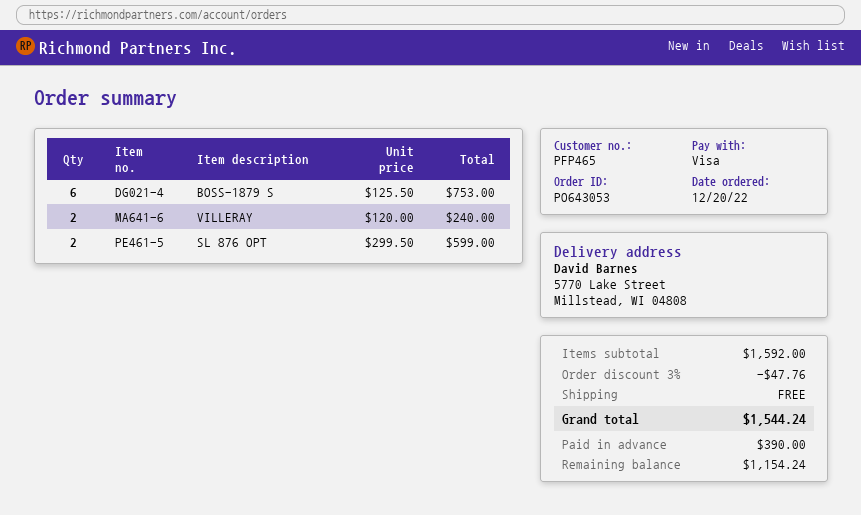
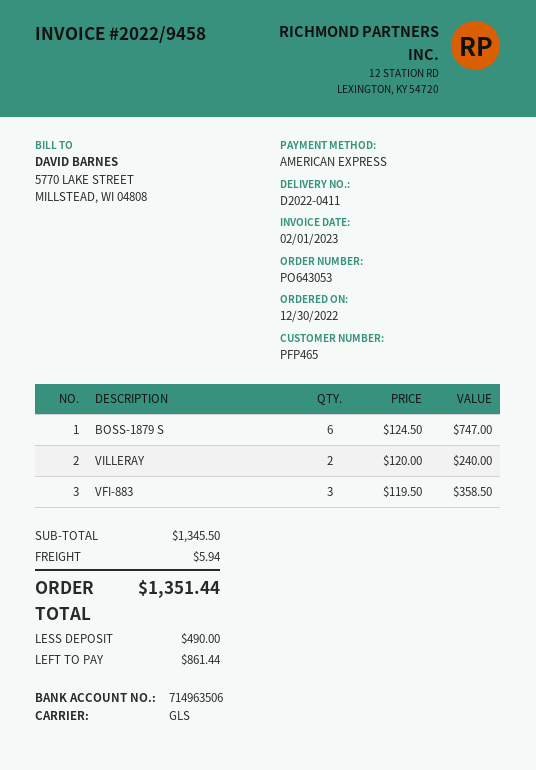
order date: 2022-12-20 -> 2022-12-30
payment method: Visa -> American Express
BOSS-1879 S: 6 x 125.50 = 753.00 -> 6 x 124.50 = 747.00
SL 876 OPT: 2 x 299.50 = 599.00 -> none
VFI-883: none -> 3 x 119.50 = 358.50
subtotal: 1592.00 -> 1345.50
discount: 3% = 47.76 -> none
shipping: 0.00 -> 5.94
total: 1544.24 -> 1351.44
deposit: 390.00 -> 490.00
balance: 1154.24 -> 861.44

